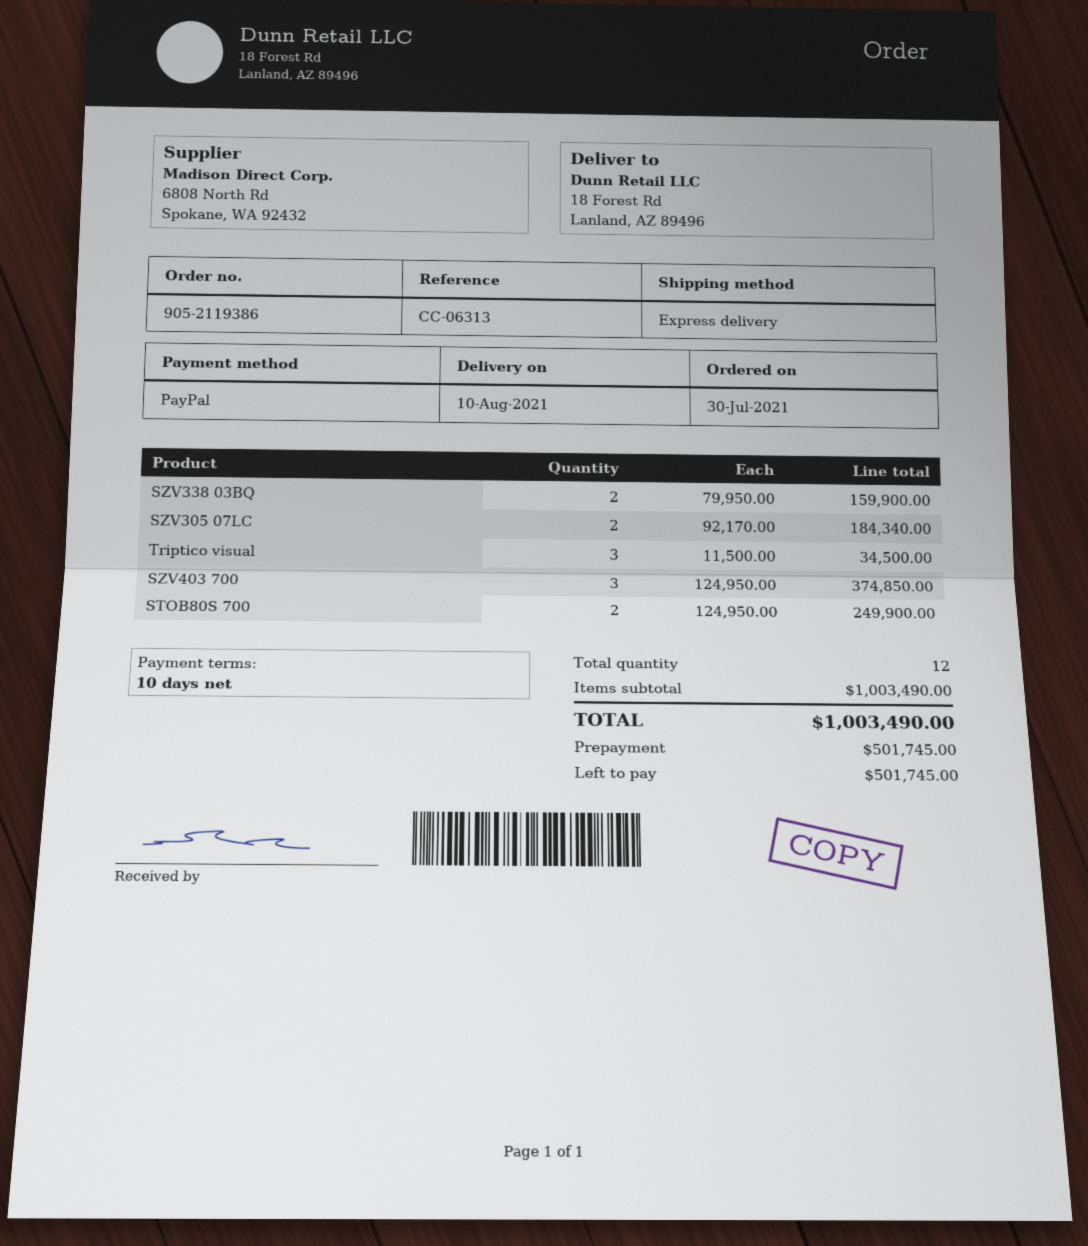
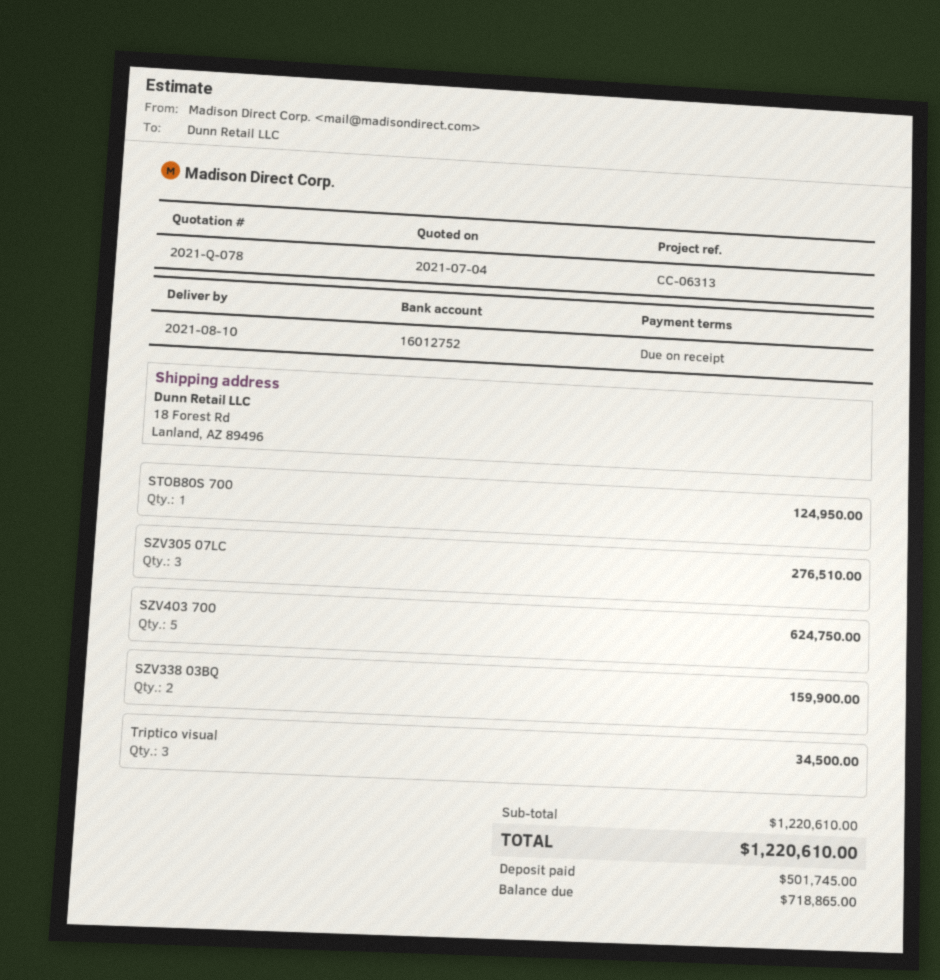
payment terms: 10 days -> on receipt
SZV305 07LC: 2 for 184340.00 -> 3 for 276510.00
SZV403 700: 3 for 374850.00 -> 5 for 624750.00
STOB80S 700: 2 for 249900.00 -> 1 for 124950.00
subtotal: 1003490.00 -> 1220610.00
total: 1003490.00 -> 1220610.00
balance: 501745.00 -> 718865.00

